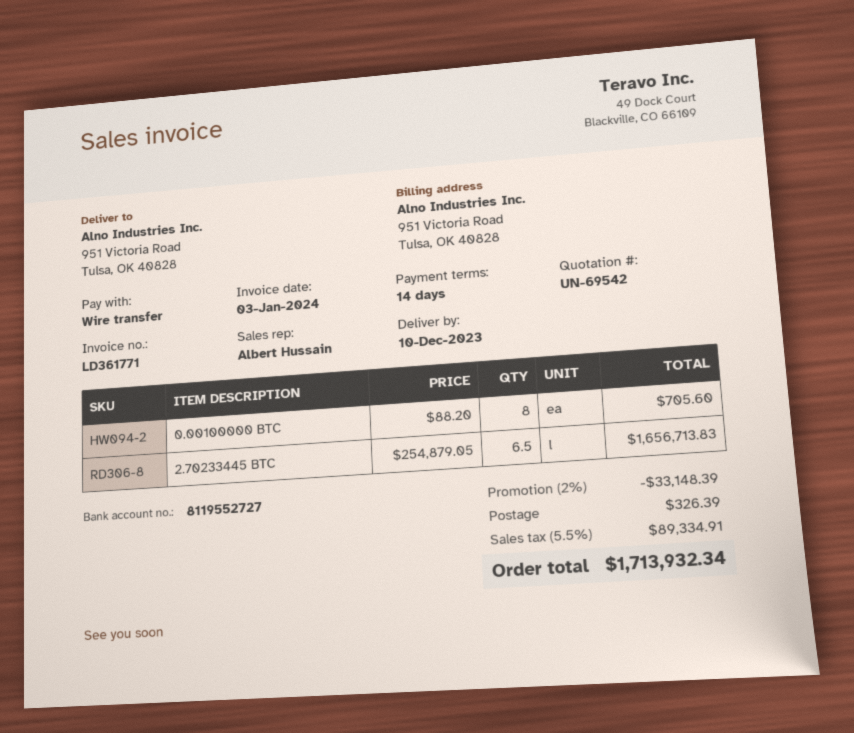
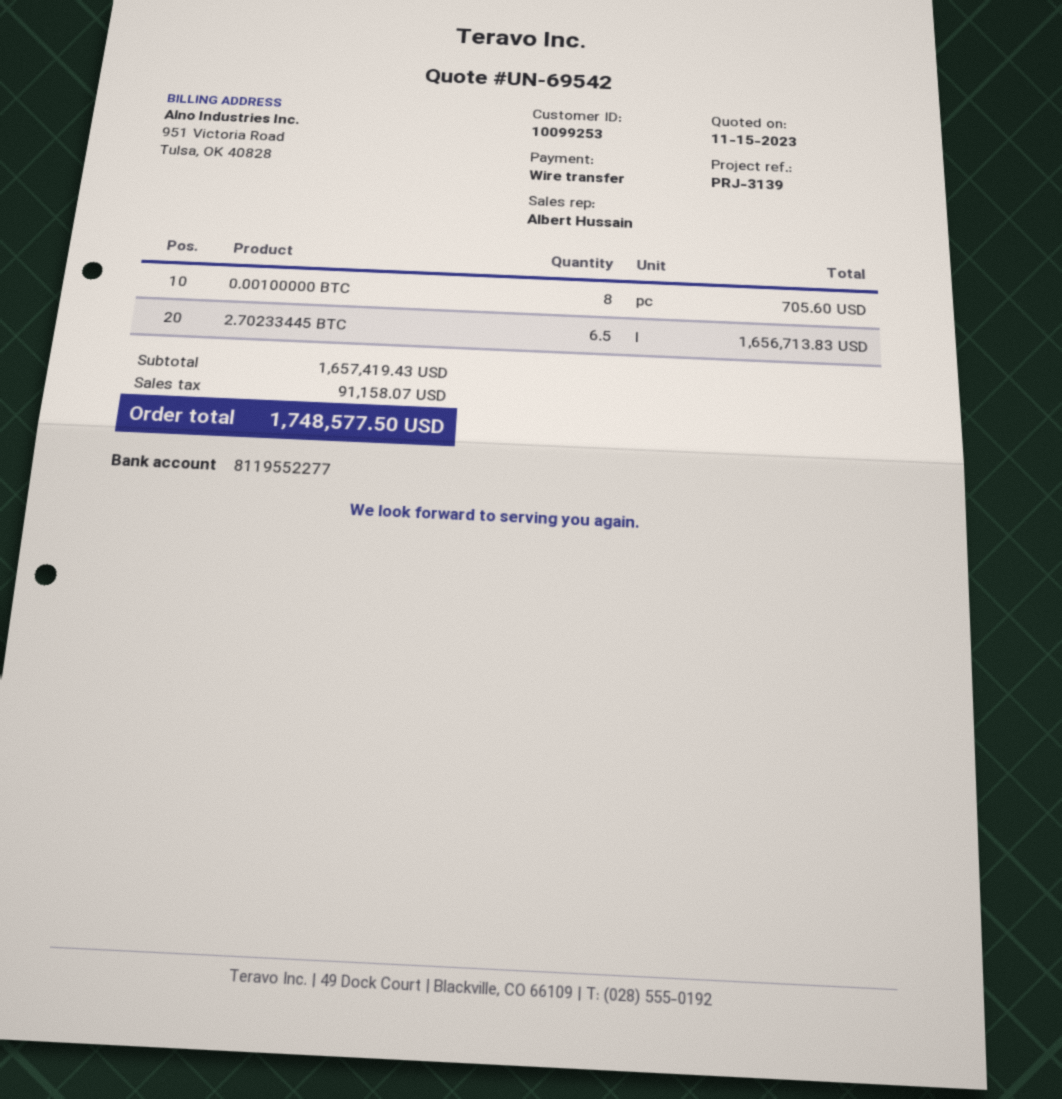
bank account: 8119552727 -> 8119552277
discount: 2% = 33148.39 -> none
shipping: 326.39 -> none
tax: 89334.91 -> 91158.07
total: 1713932.34 -> 1748577.50

